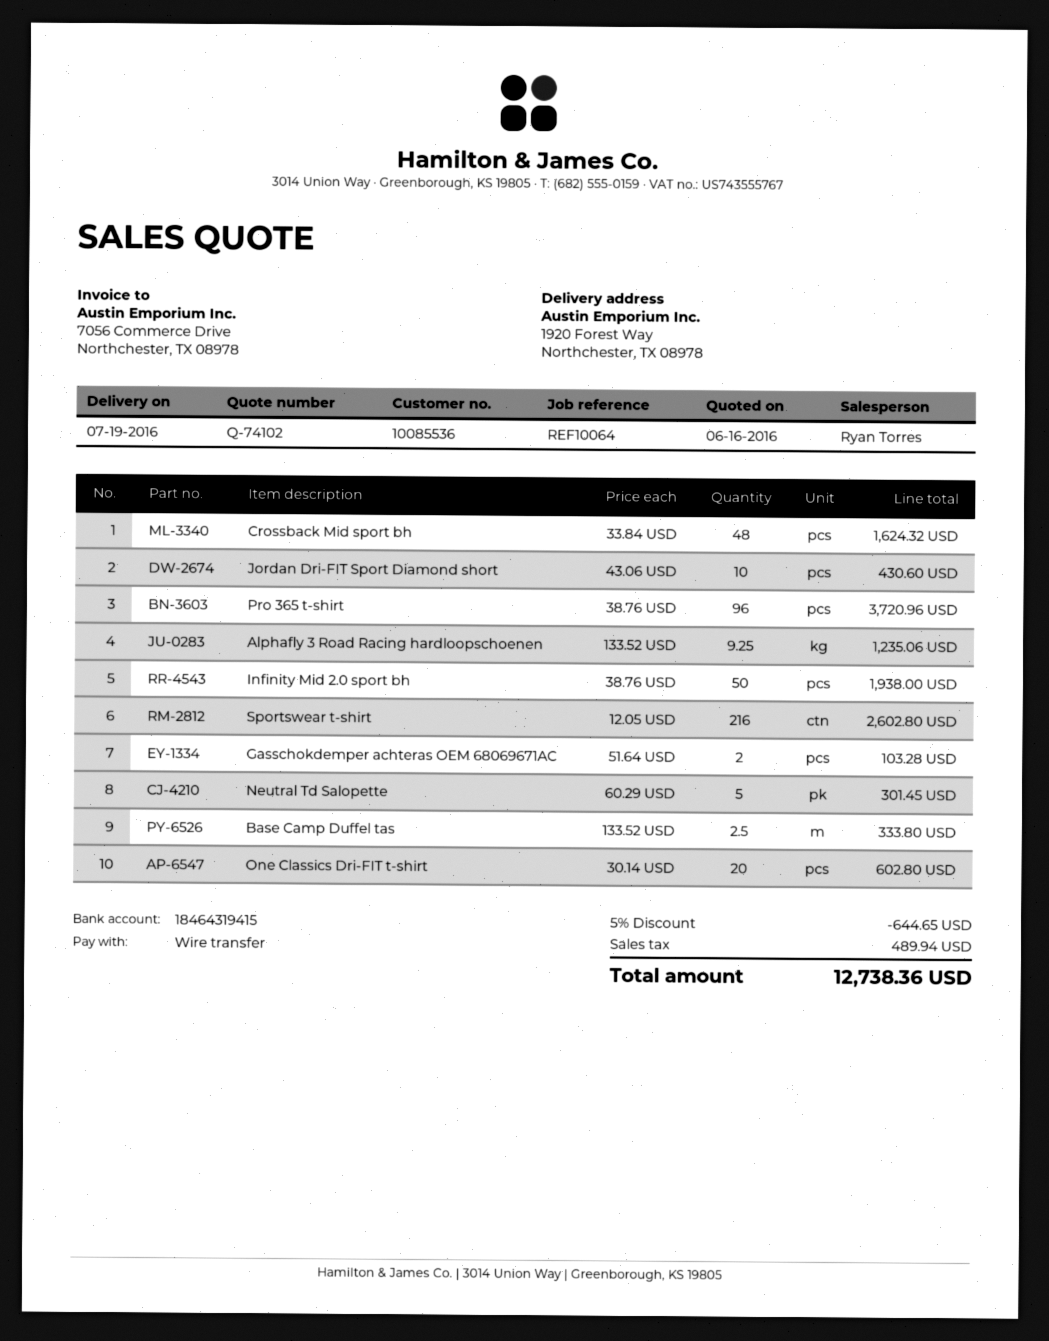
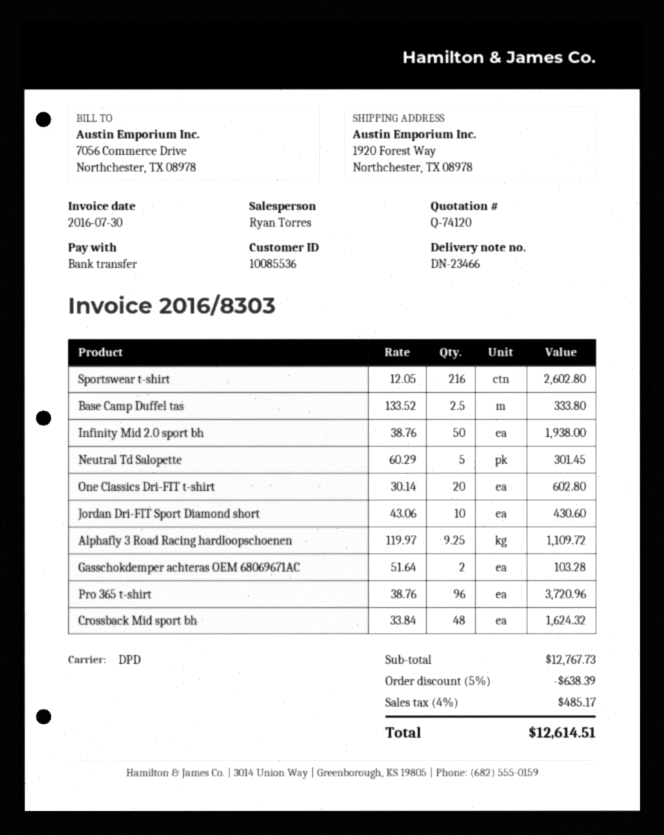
quote number: Q-74102 -> Q-74120
Alphafly 3 Road Racing hardloopschoenen: 9.25 x 133.52 = 1235.06 -> 9.25 x 119.97 = 1109.72
discount: 5% = 644.65 -> 5% = 638.39
tax: 489.94 -> 485.17
total: 12738.36 -> 12614.51

